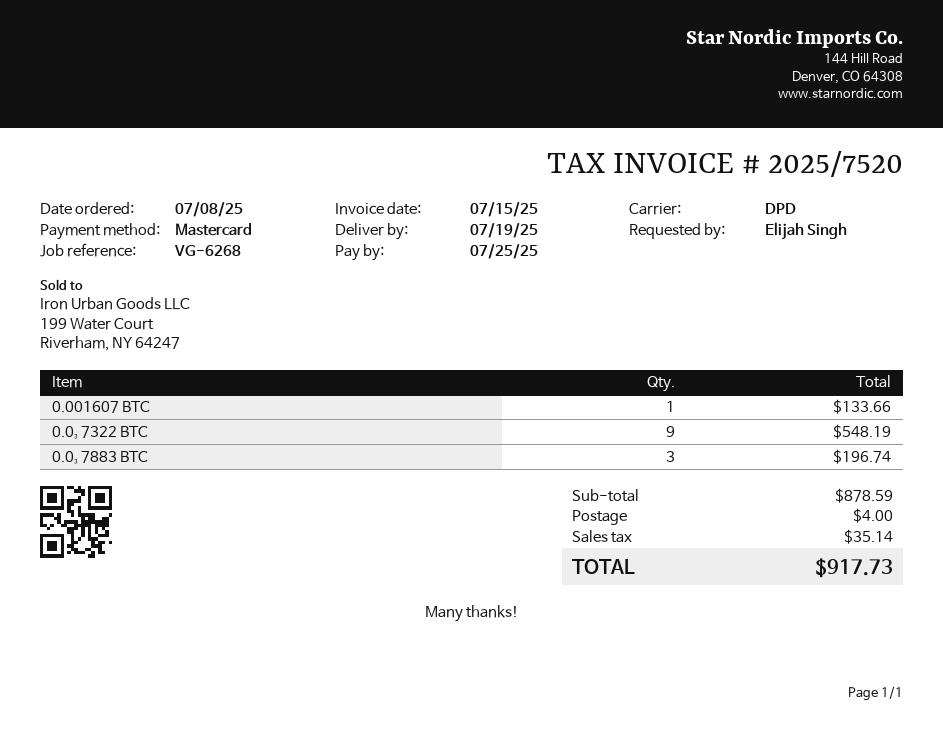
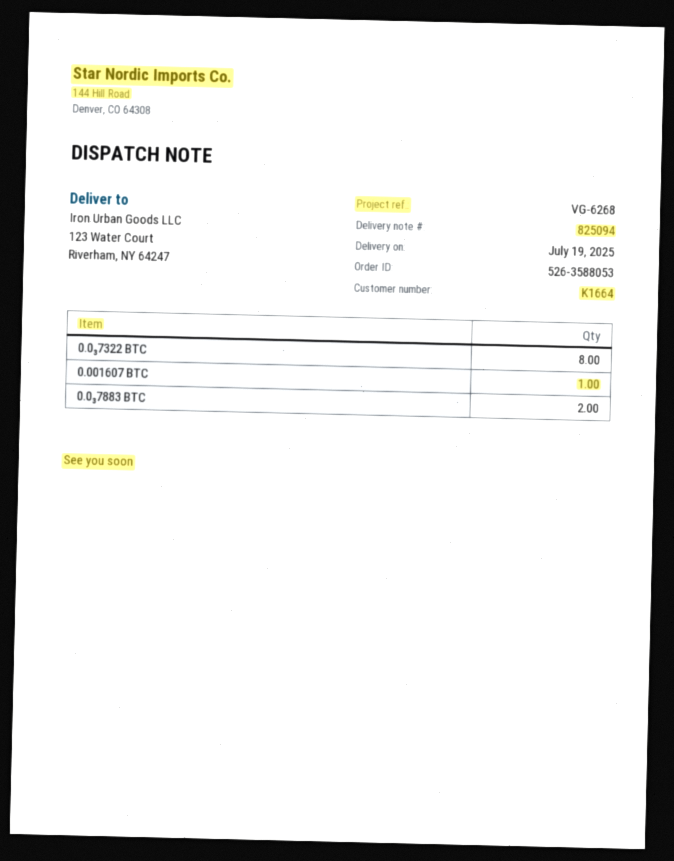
0.0₃7322 BTC: 9 -> 8
0.0₃7883 BTC: 3 -> 2

